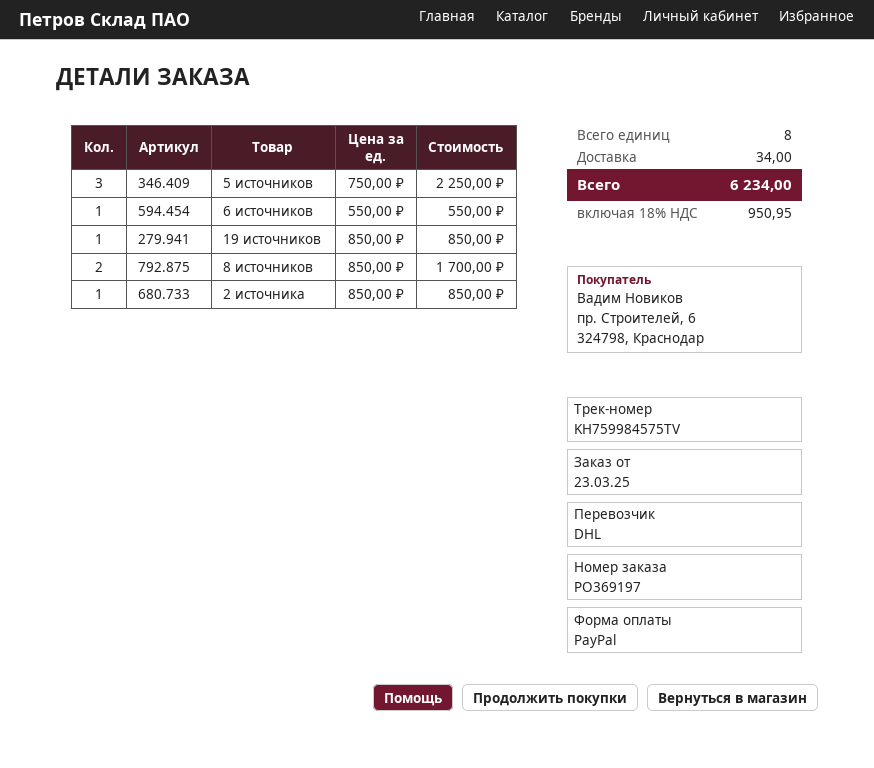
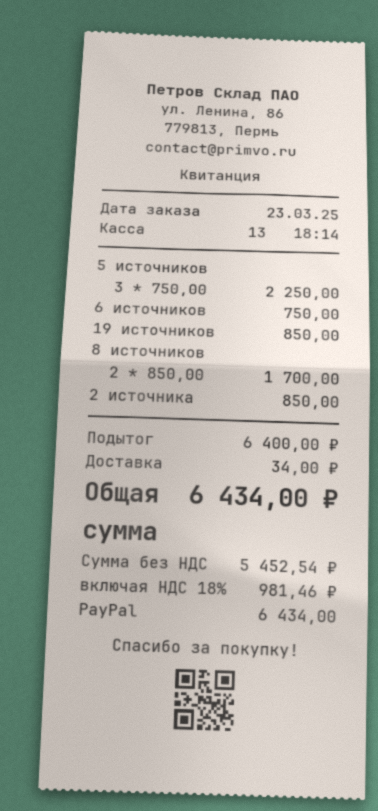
6 источников: 1 x 550.00 = 550.00 -> 1 x 750.00 = 750.00
tax: 18% = 950.95 -> 18% = 981.46
total: 6234.00 -> 6434.00

